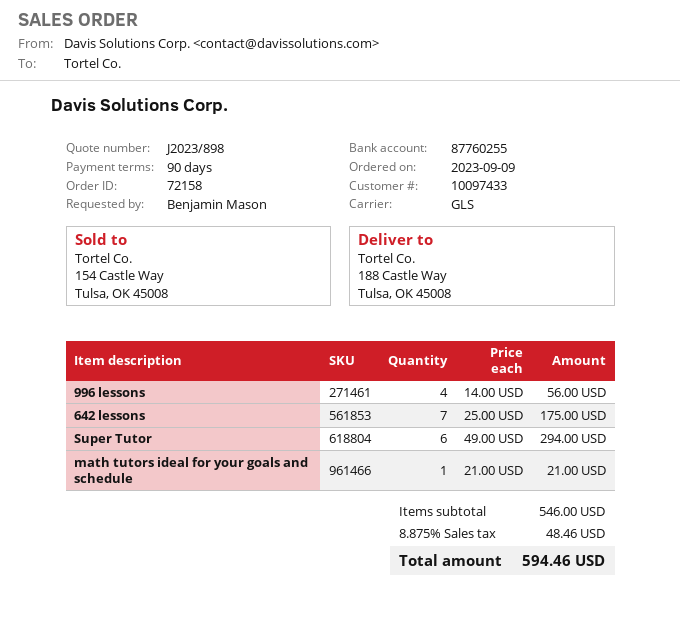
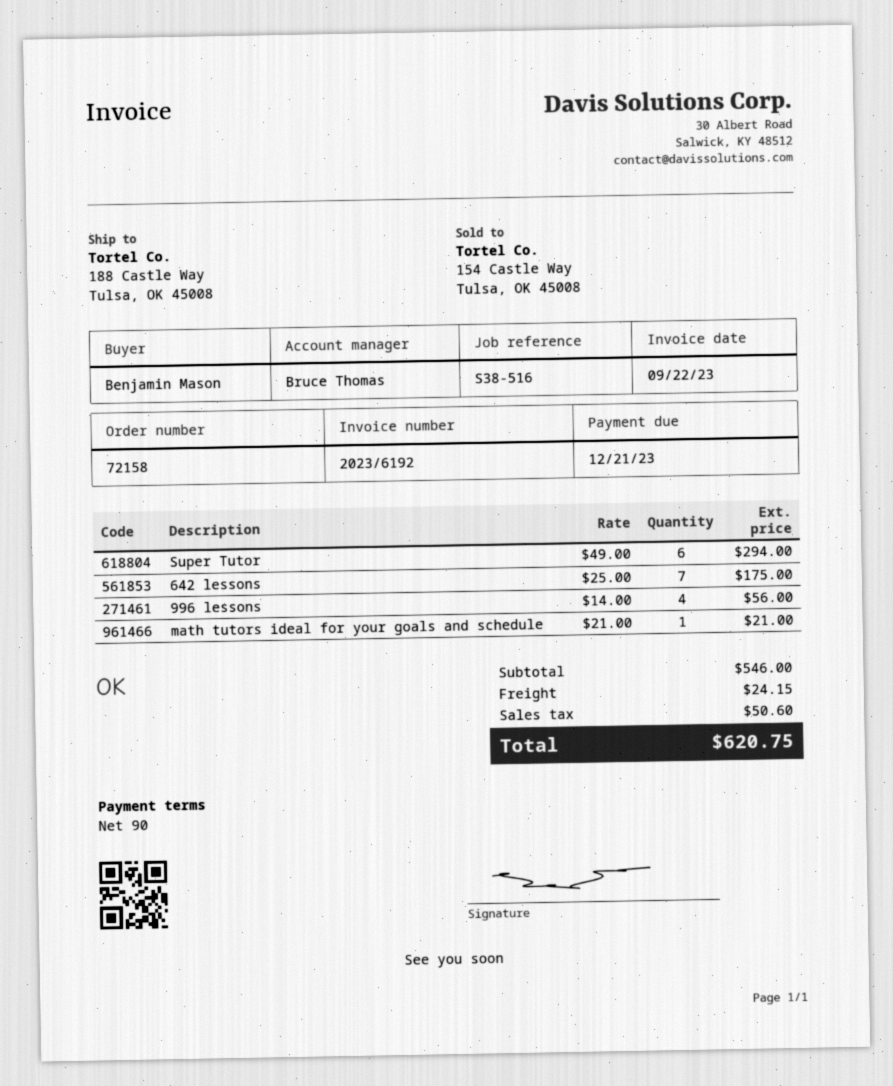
shipping: none -> 24.15
tax: 48.46 -> 50.60
total: 594.46 -> 620.75

